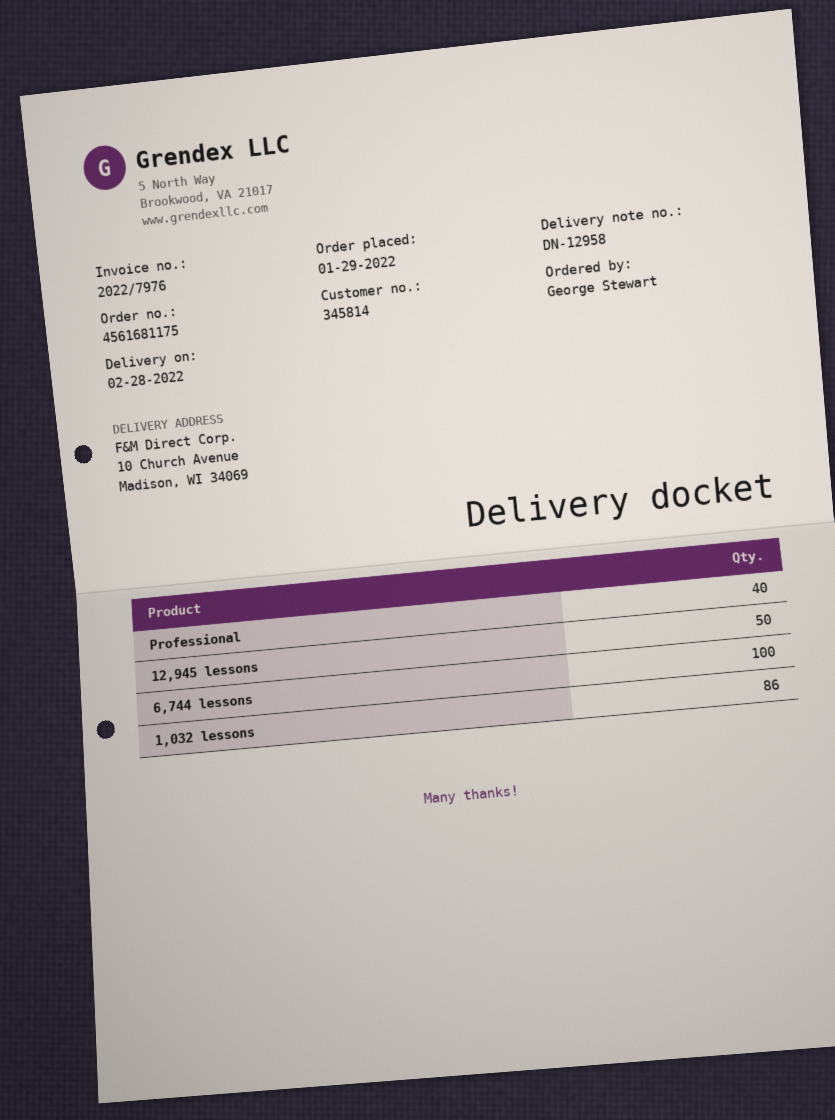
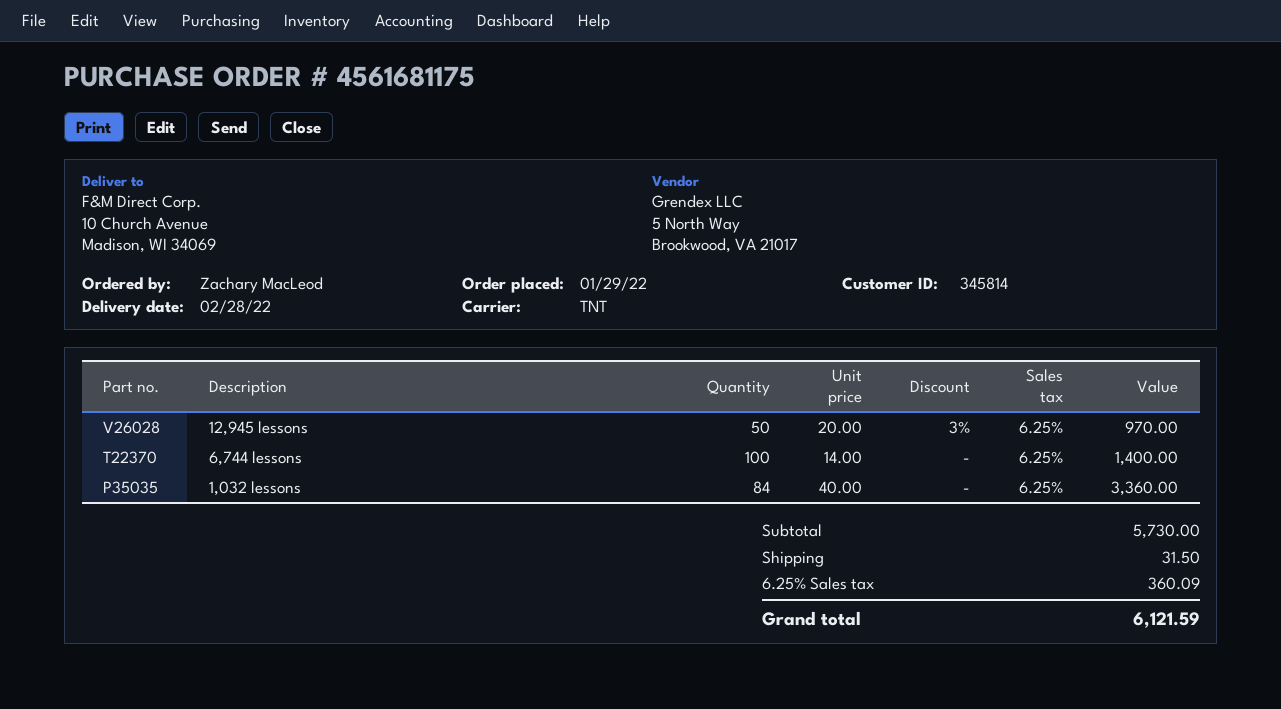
ordered by: George Stewart -> Zachary MacLeod
Professional: 40 -> none
1,032 lessons: 86 -> 84

